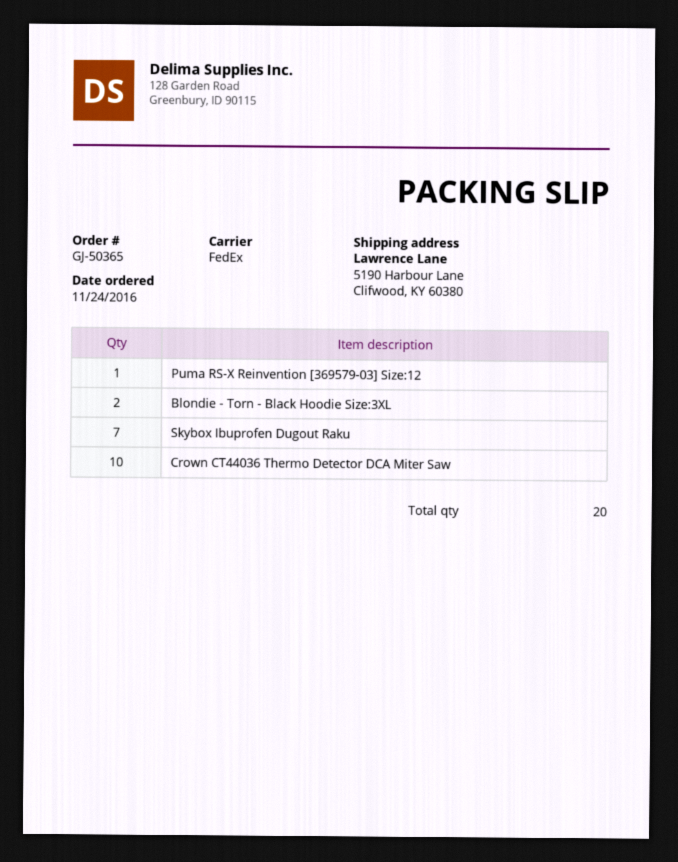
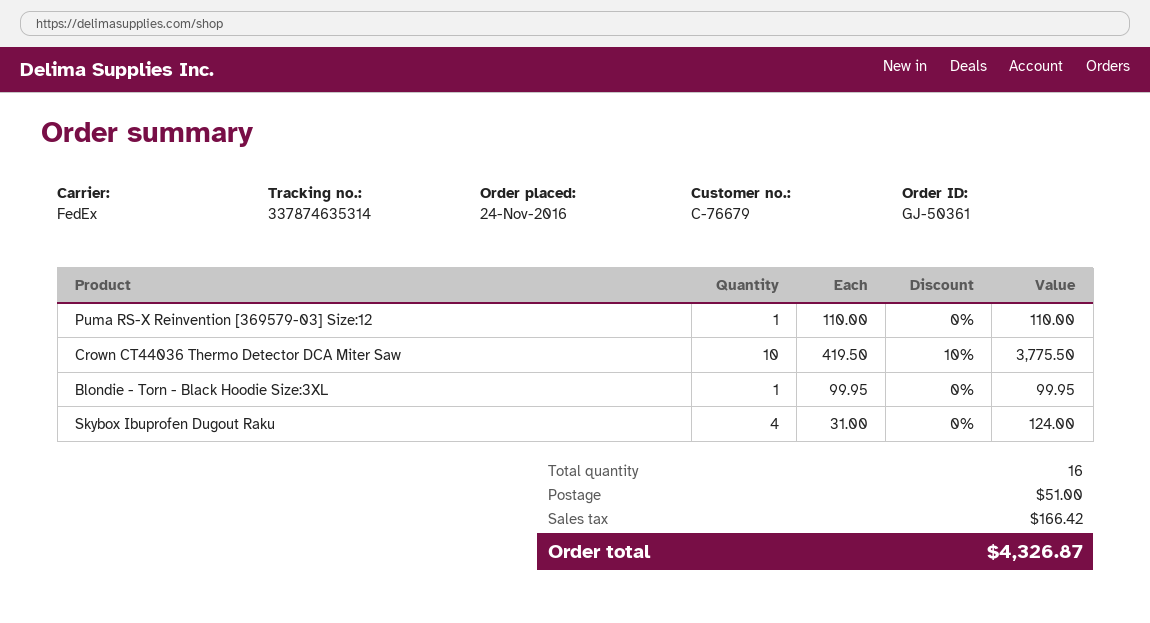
order number: GJ-50365 -> GJ-50361
Blondie - Torn - Black Hoodie Size:3XL: 2 -> 1
Skybox Ibuprofen Dugout Raku: 7 -> 4
total quantity: 20 -> 16

